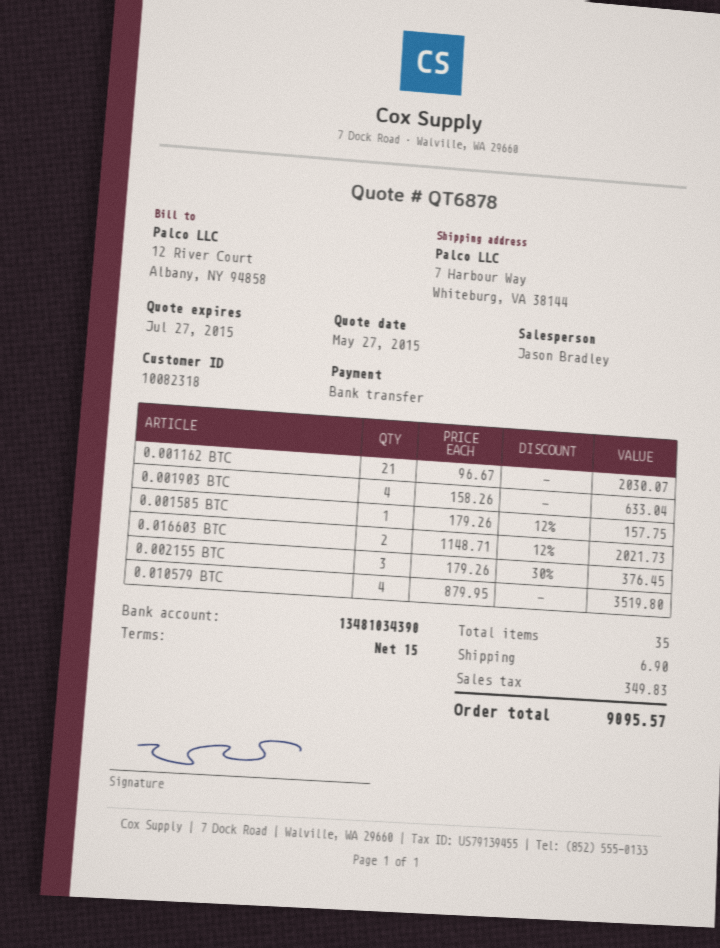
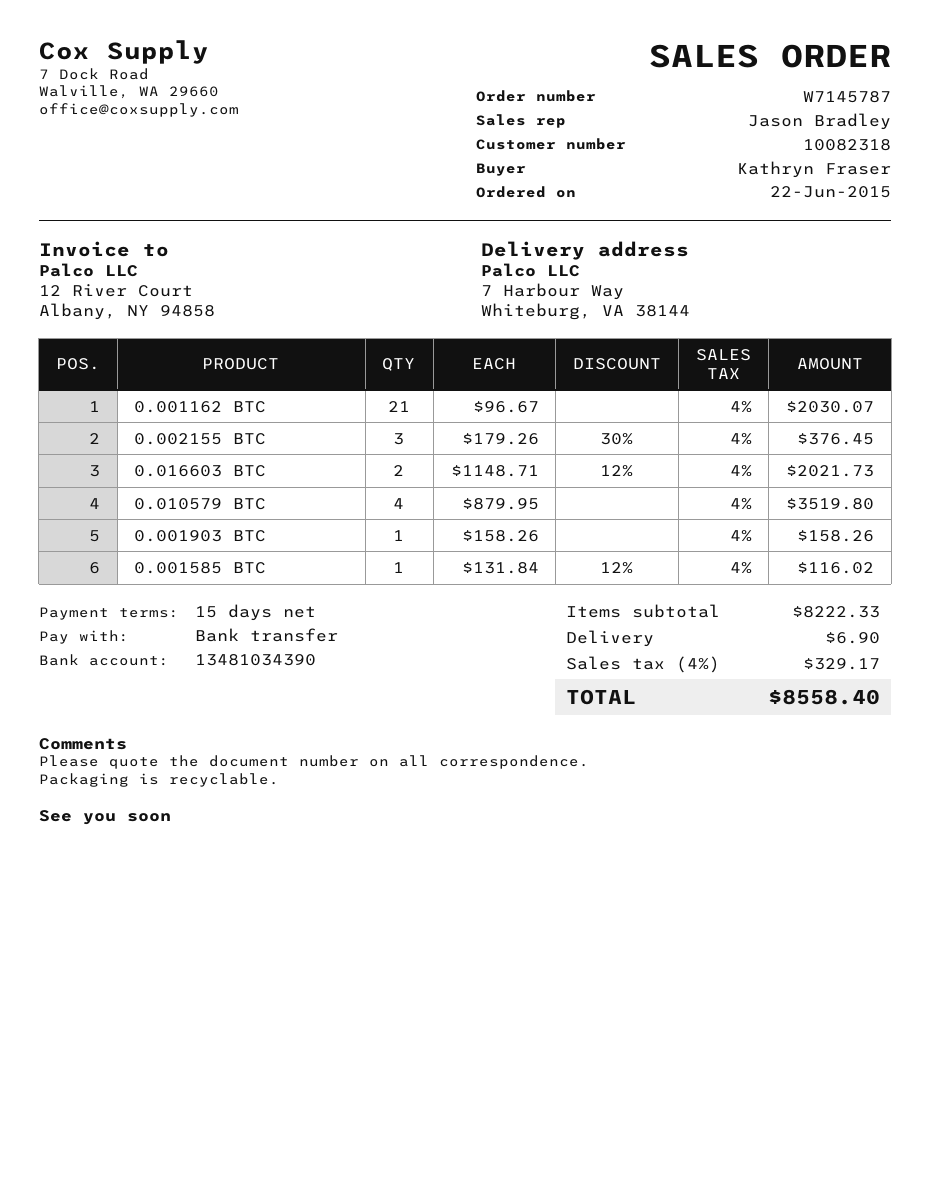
0.001903 BTC: 4 x 158.26 = 633.04 -> 1 x 158.26 = 158.26
0.001585 BTC: 1 x 179.26 - 12% = 157.75 -> 1 x 131.84 - 12% = 116.02
tax: 349.83 -> 329.17
total: 9095.57 -> 8558.40

